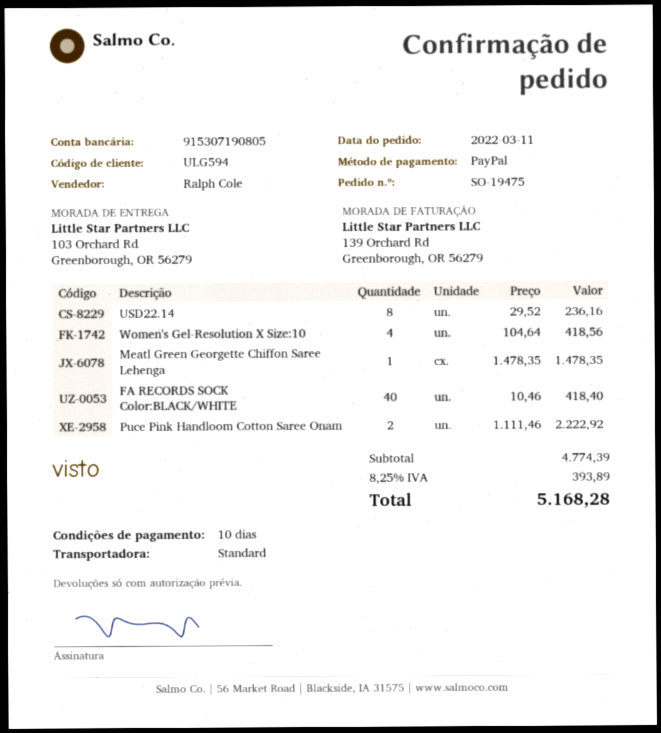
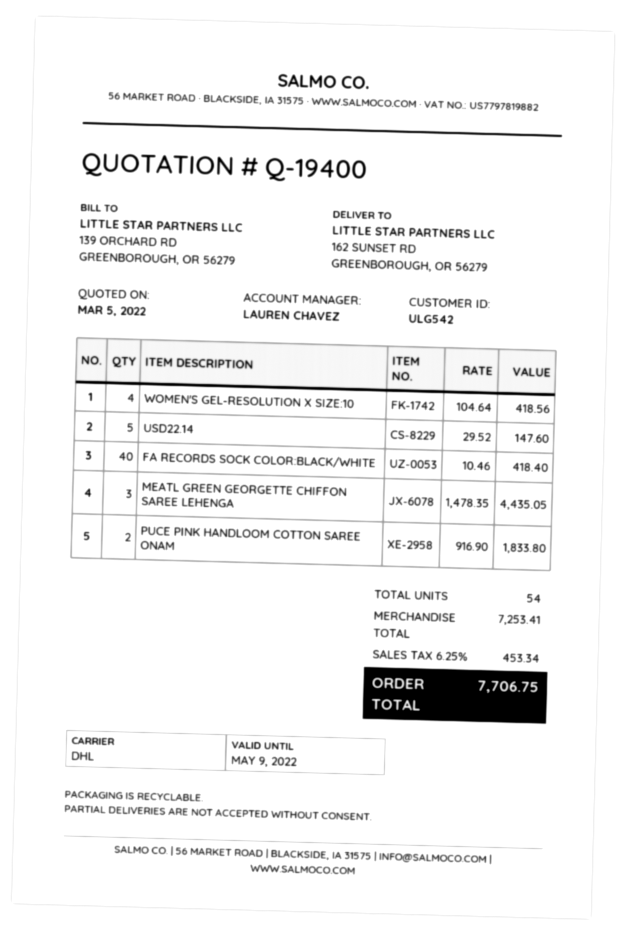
customer number: ULG594 -> ULG542
sales rep: Ralph Cole -> LAUREN CHAVEZ
shipping method: standard -> DHL
ship to: 103 Orchard Rd, Greenborough, OR 56279 -> 162 SUNSET RD, GREENBOROUGH, OR 56279
USD22.14: 8 x 29.52 = 236.16 -> 5 x 29.52 = 147.60
Meatl Green Georgette Chiffon Saree Lehenga: 1 x 1478.35 = 1478.35 -> 3 x 1478.35 = 4435.05
Puce Pink Handloom Cotton Saree Onam: 2 x 1111.46 = 2222.92 -> 2 x 916.90 = 1833.80
subtotal: 4774.39 -> 7253.41
tax: 8.25% = 393.89 -> 6.25% = 453.34
total: 5168.28 -> 7706.75

